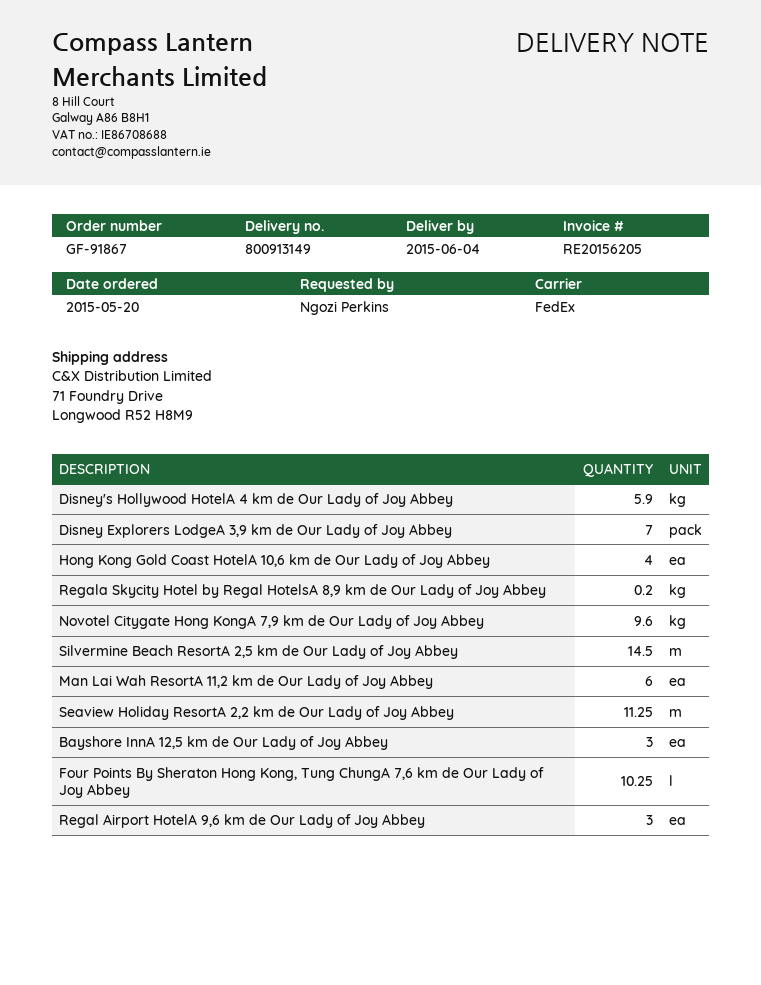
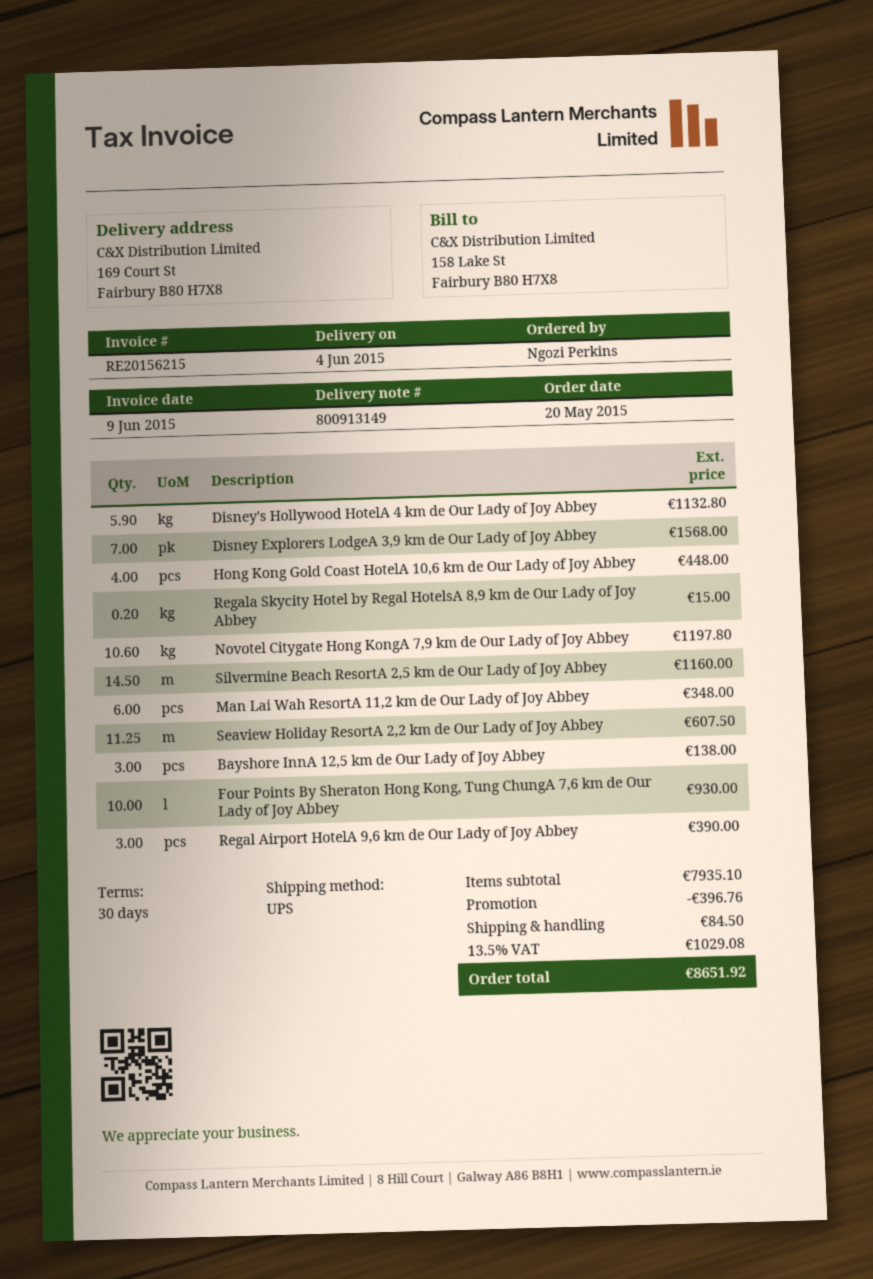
invoice number: RE20156205 -> RE20156215
shipping method: FedEx -> UPS
ship to: 71 Foundry Drive, Longwood R52 H8M9 -> 169 Court St, Fairbury B80 H7X8
Novotel Citygate Hong KongA 7,9 km de Our Lady of Joy Abbey: 9.6 -> 10.6
Four Points By Sheraton Hong Kong, Tung ChungA 7,6 km de Our Lady of Joy Abbey: 10.25 -> 10

